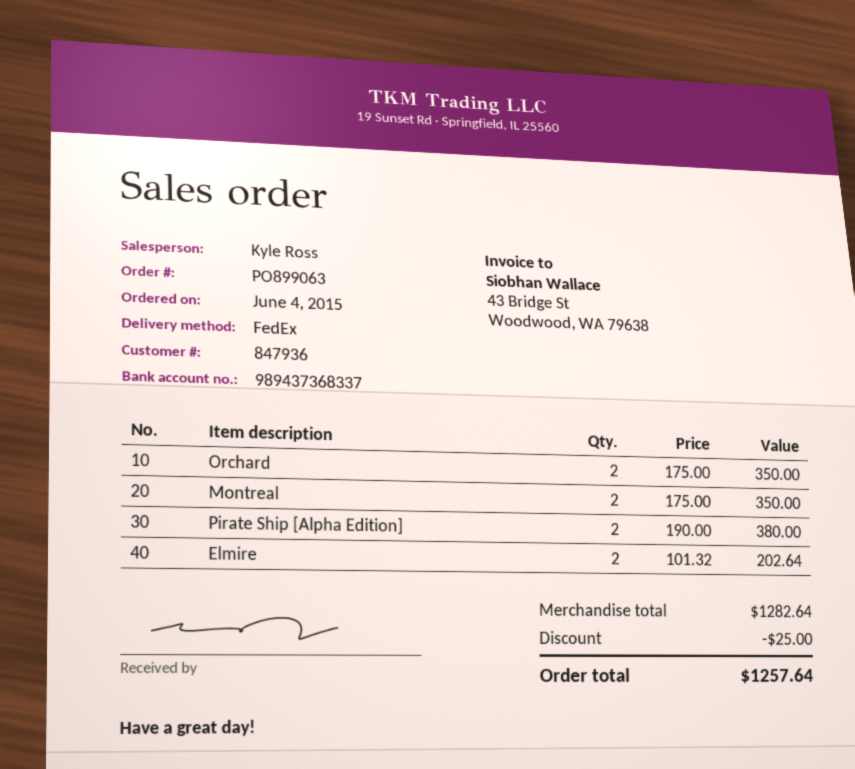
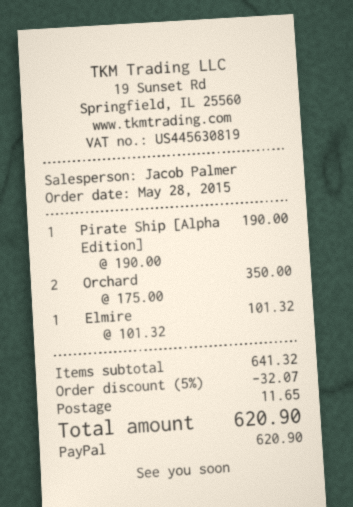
order date: 2015-06-04 -> 2015-05-28
sales rep: Kyle Ross -> Jacob Palmer
Montreal: 2 x 175.00 = 350.00 -> none
Pirate Ship [Alpha Edition]: 2 x 190.00 = 380.00 -> 1 x 190.00 = 190.00
Elmire: 2 x 101.32 = 202.64 -> 1 x 101.32 = 101.32
subtotal: 1282.64 -> 641.32
discount: 25.00 -> 32.07
shipping: none -> 11.65
total: 1257.64 -> 620.90

